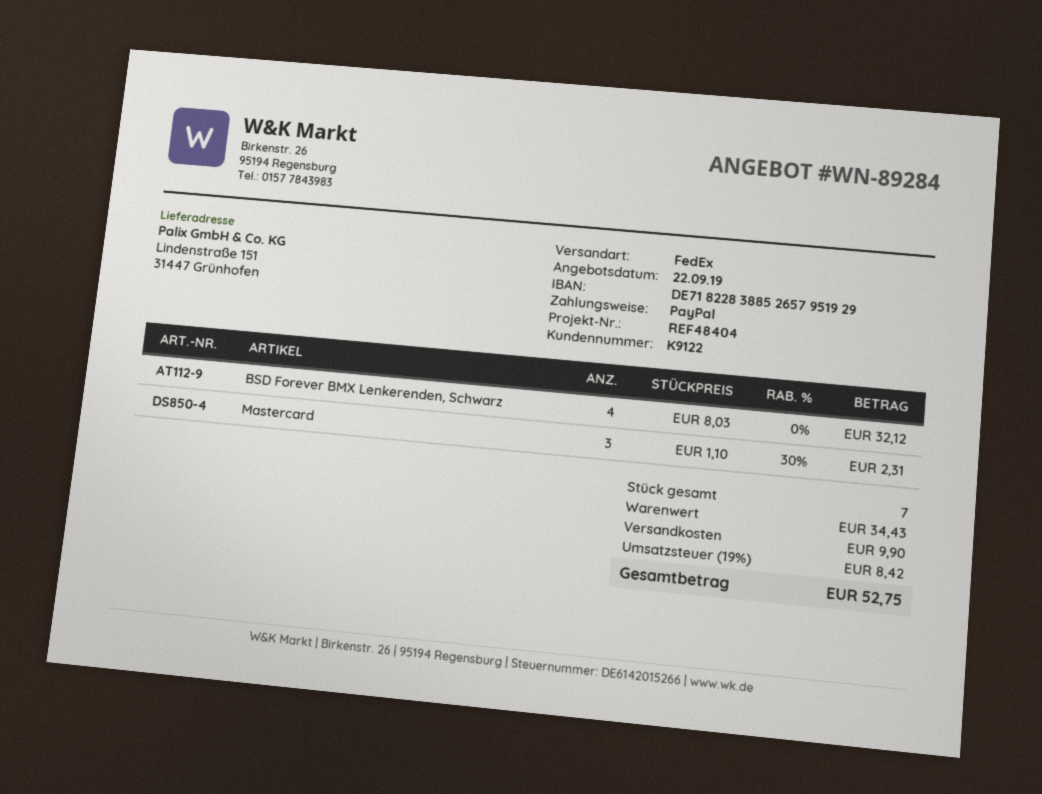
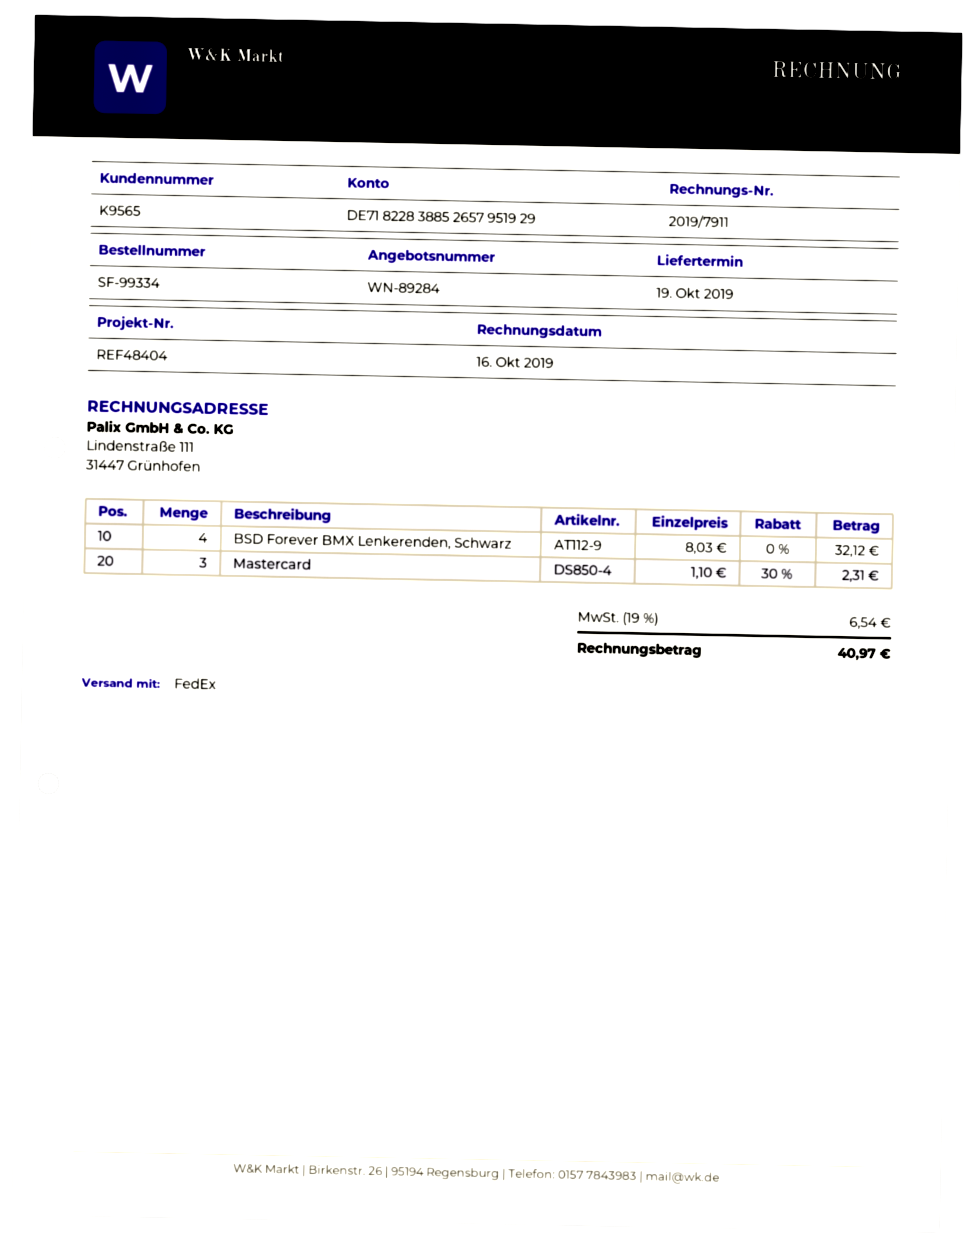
customer number: K9122 -> K9565
shipping: 9.90 -> none
tax: 19% = 8.42 -> 19% = 6.54
total: 52.75 -> 40.97

